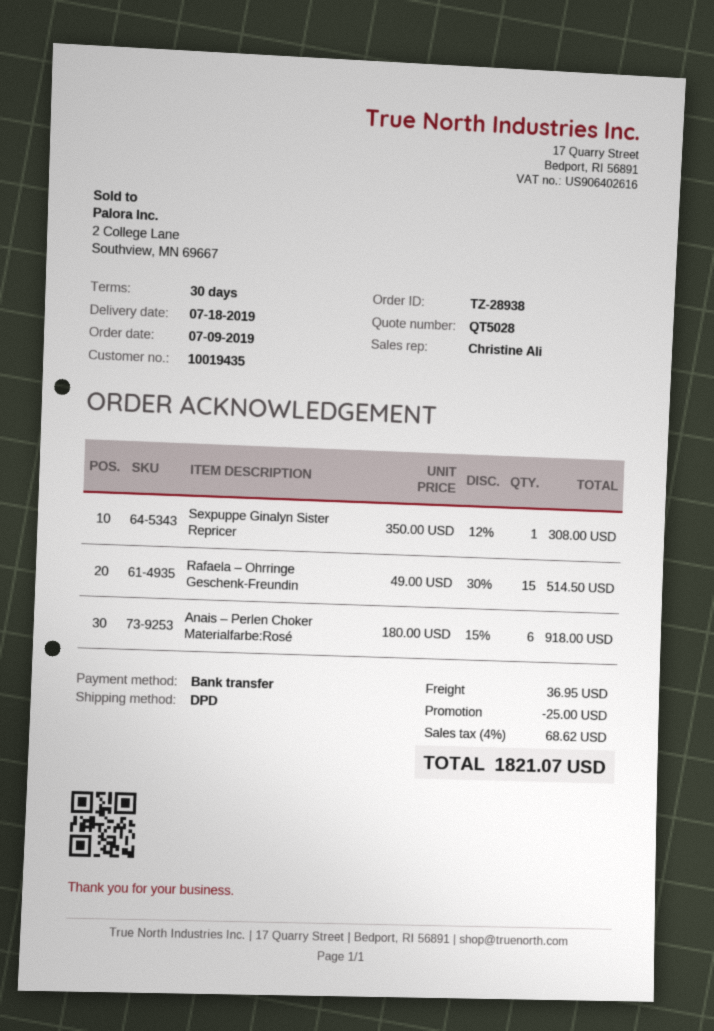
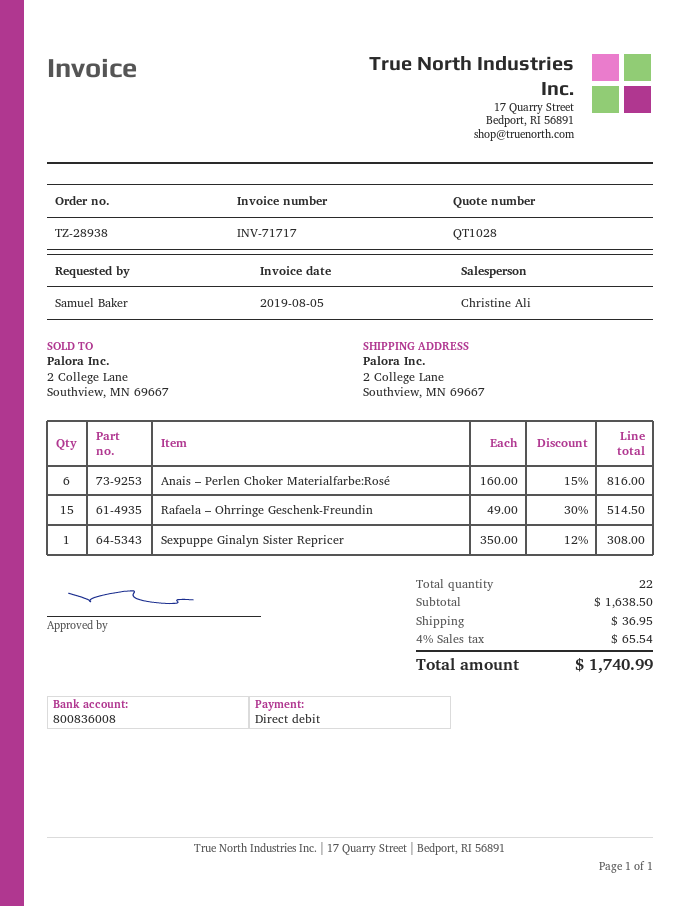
quote number: QT5028 -> QT1028
payment method: bank transfer -> direct debit
Anais – Perlen Choker Materialfarbe:Rosé: 6 x 180.00 - 15% = 918.00 -> 6 x 160.00 - 15% = 816.00
discount: 25.00 -> none
tax: 4% = 68.62 -> 4% = 65.54
total: 1821.07 -> 1740.99

